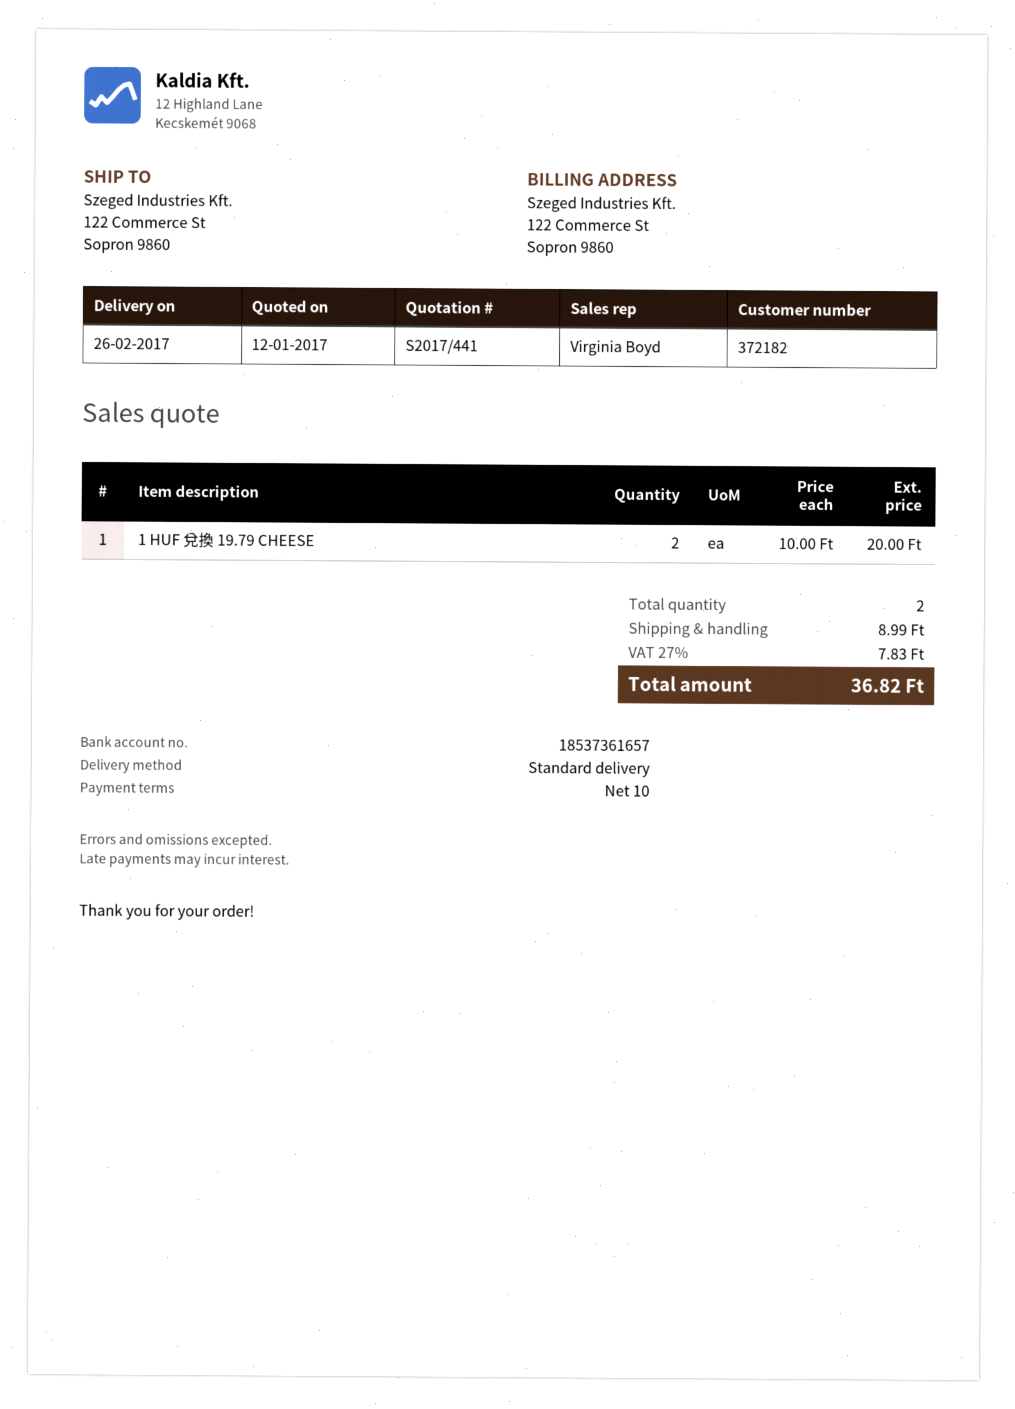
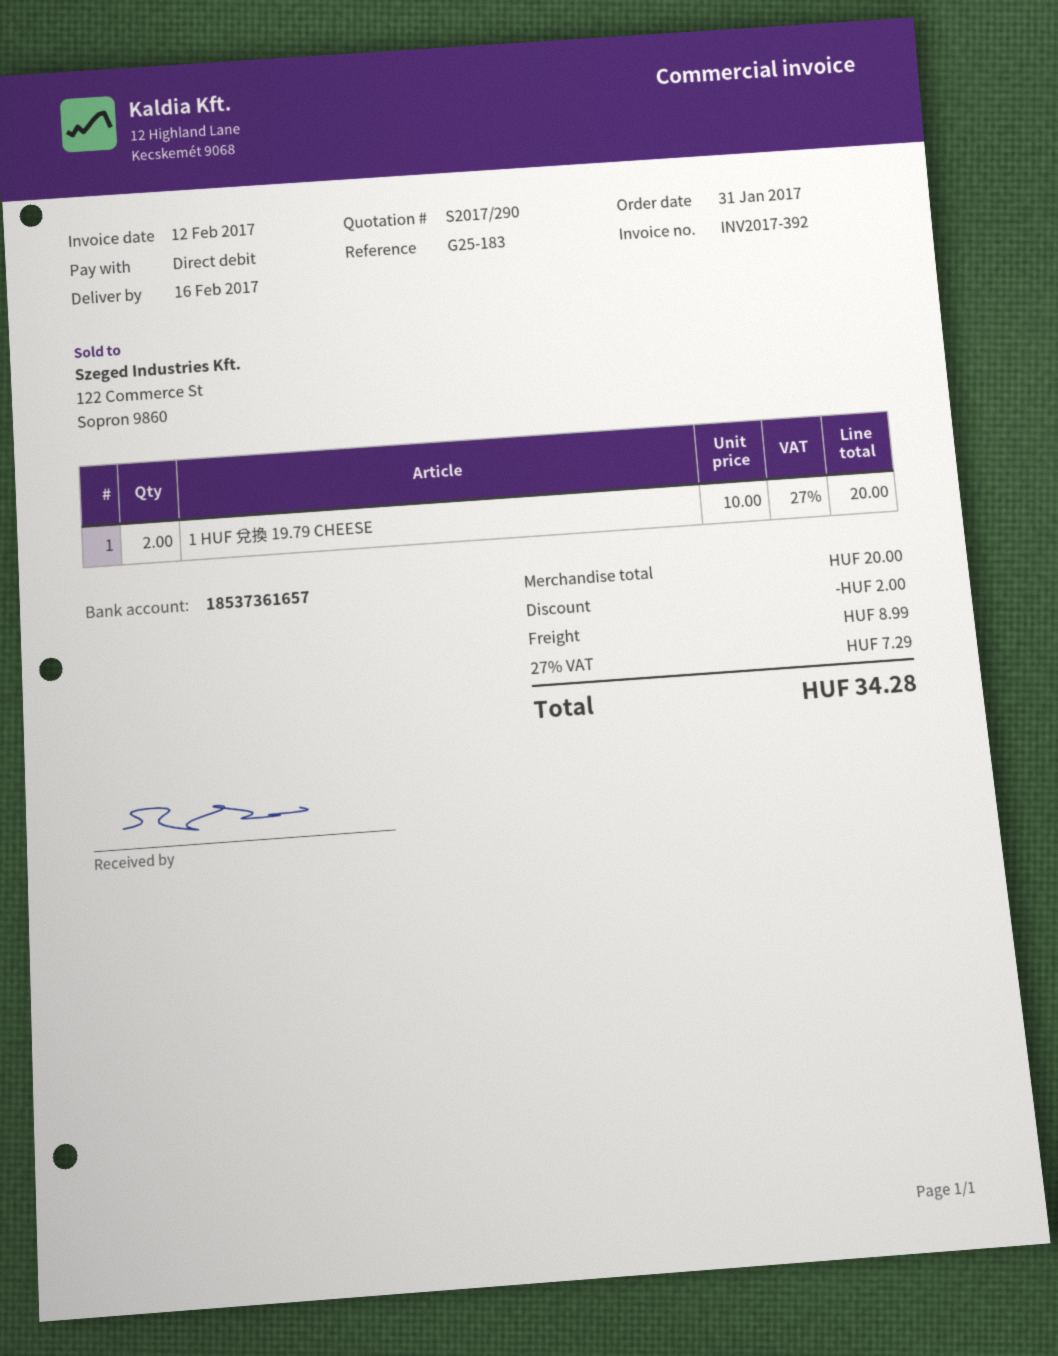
quote number: S2017/441 -> S2017/290
delivery date: 2017-02-26 -> 2017-02-16
discount: none -> 2.00
tax: 27% = 7.83 -> 27% = 7.29
total: 36.82 -> 34.28

